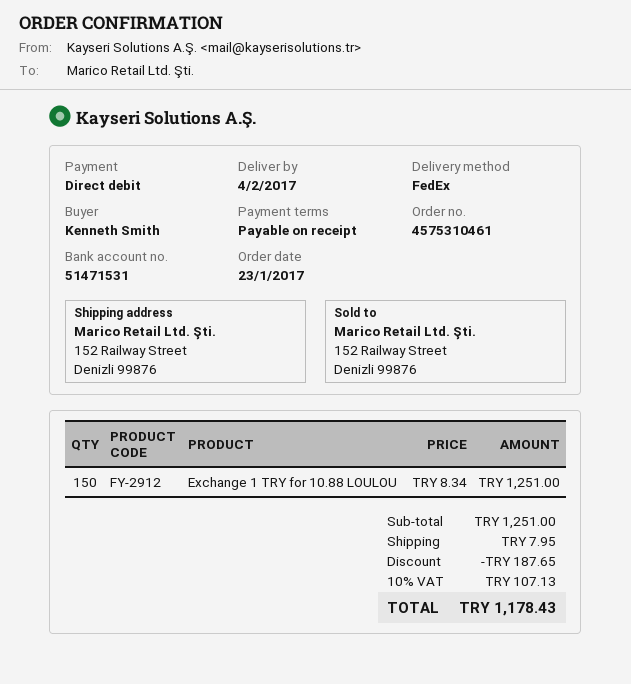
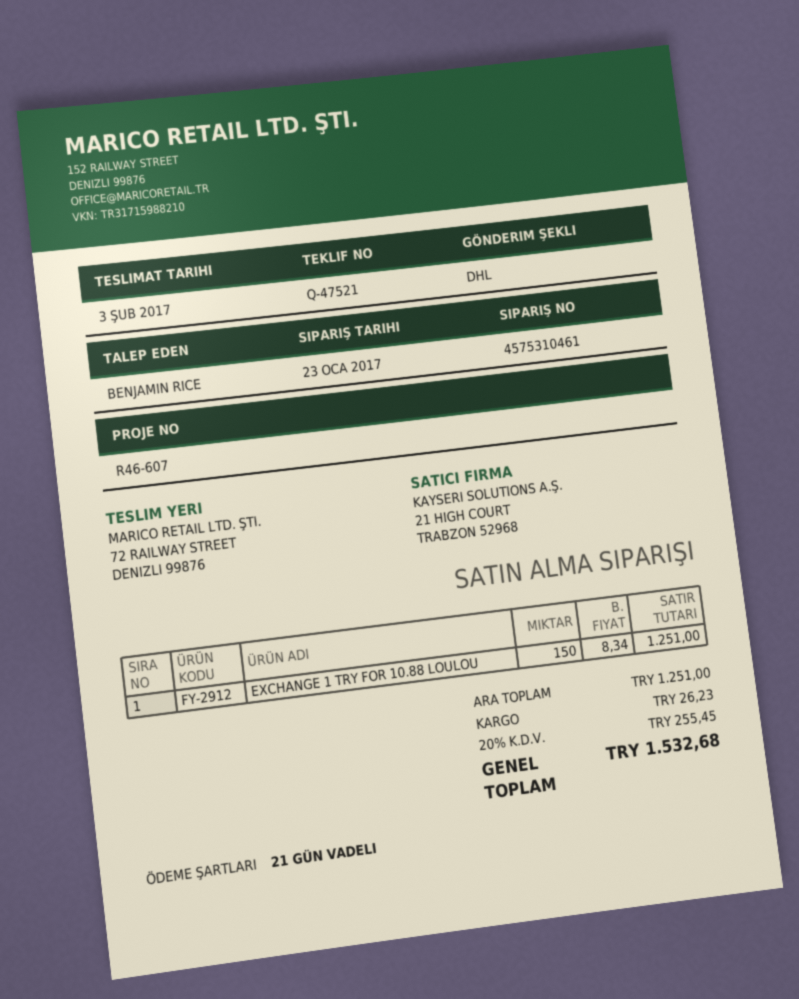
delivery date: 2017-02-04 -> 2017-02-03
payment terms: on receipt -> 21 days
ordered by: Kenneth Smith -> BENJAMIN RICE
shipping method: FedEx -> DHL
ship to: 152 Railway Street, Denizli 99876 -> 72 RAILWAY STREET, DENIZLI 99876
discount: 187.65 -> none
shipping: 7.95 -> 26.23
tax: 10% = 107.13 -> 20% = 255.45
total: 1178.43 -> 1532.68

